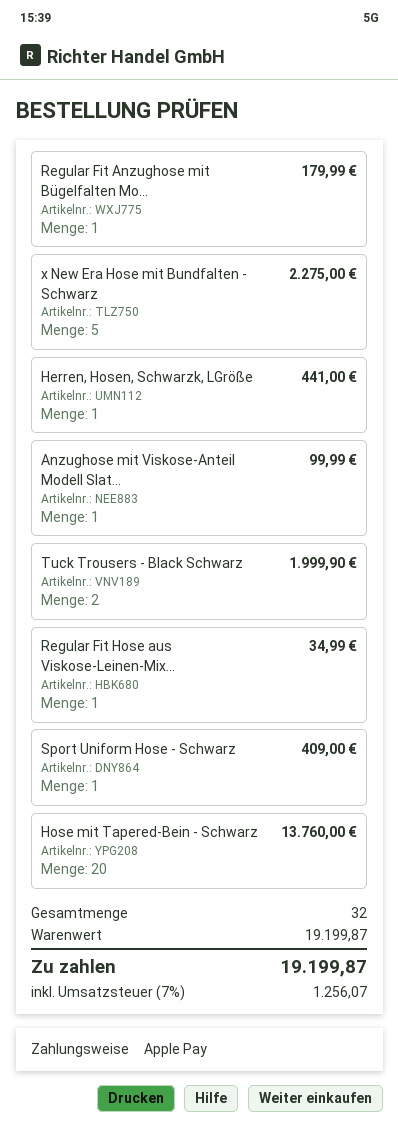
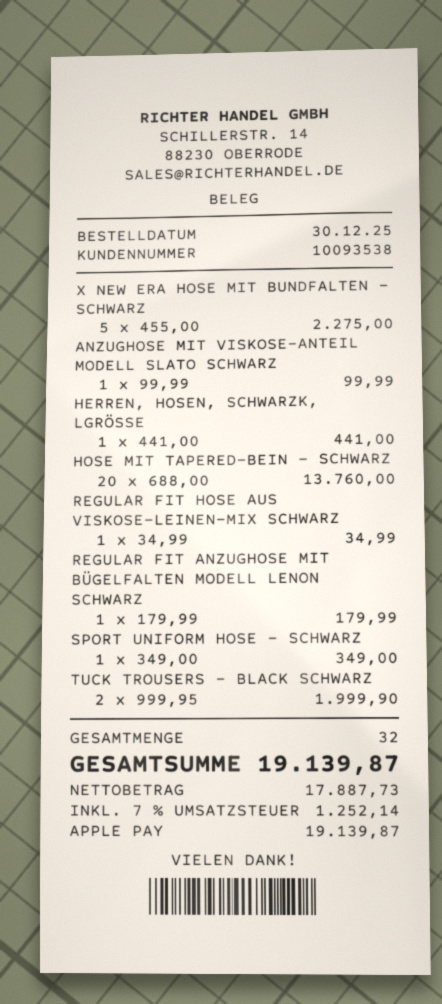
Sport Uniform Hose - Schwarz: 1 for 409.00 -> 1 for 349.00
tax: 7% = 1256.07 -> 7% = 1252.14
total: 19199.87 -> 19139.87

